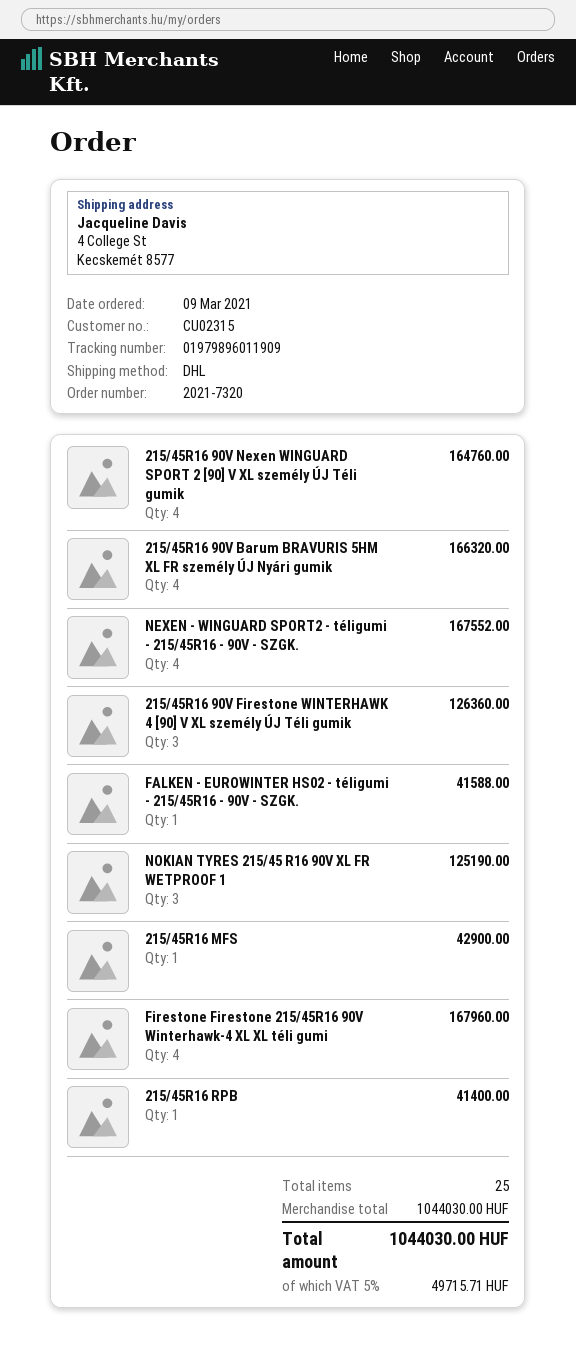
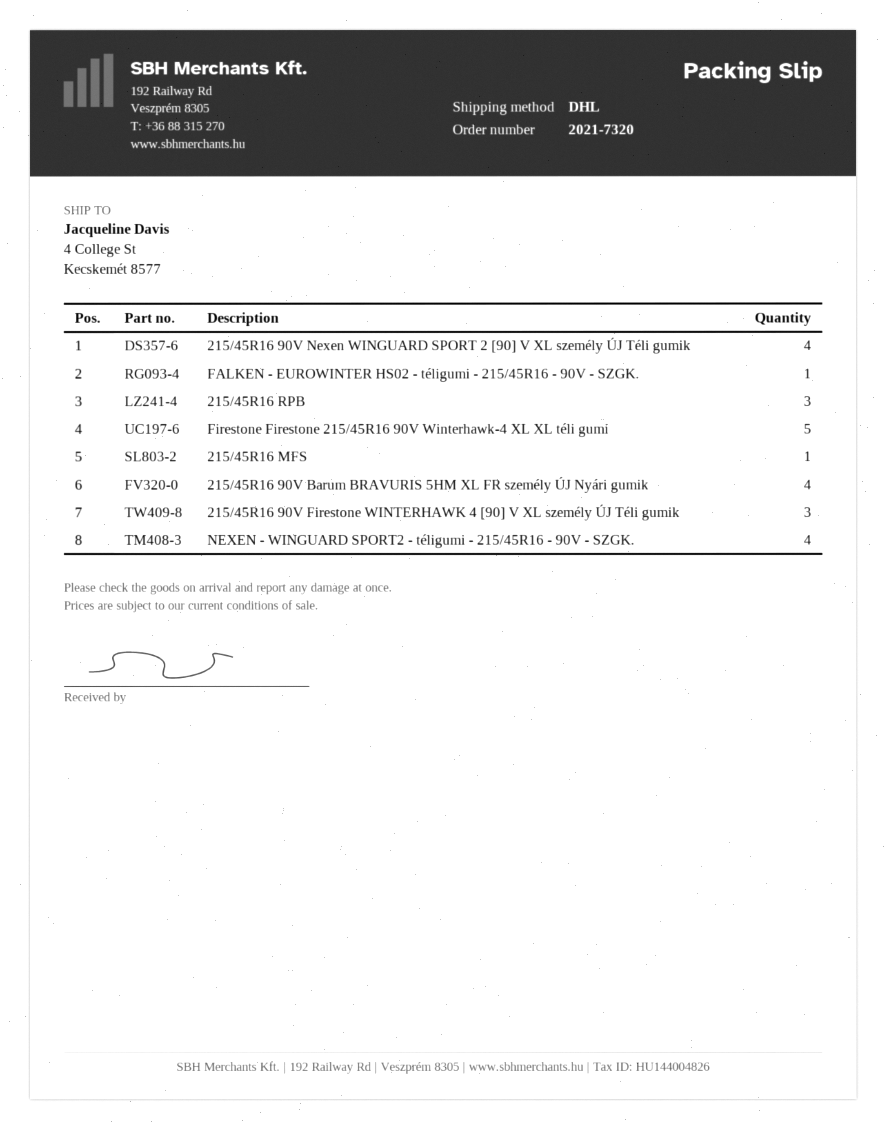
NOKIAN TYRES 215/45 R16 90V XL FR WETPROOF 1: 3 -> none
Firestone Firestone 215/45R16 90V Winterhawk-4 XL XL téli gumi: 4 -> 5
215/45R16 RPB: 1 -> 3

